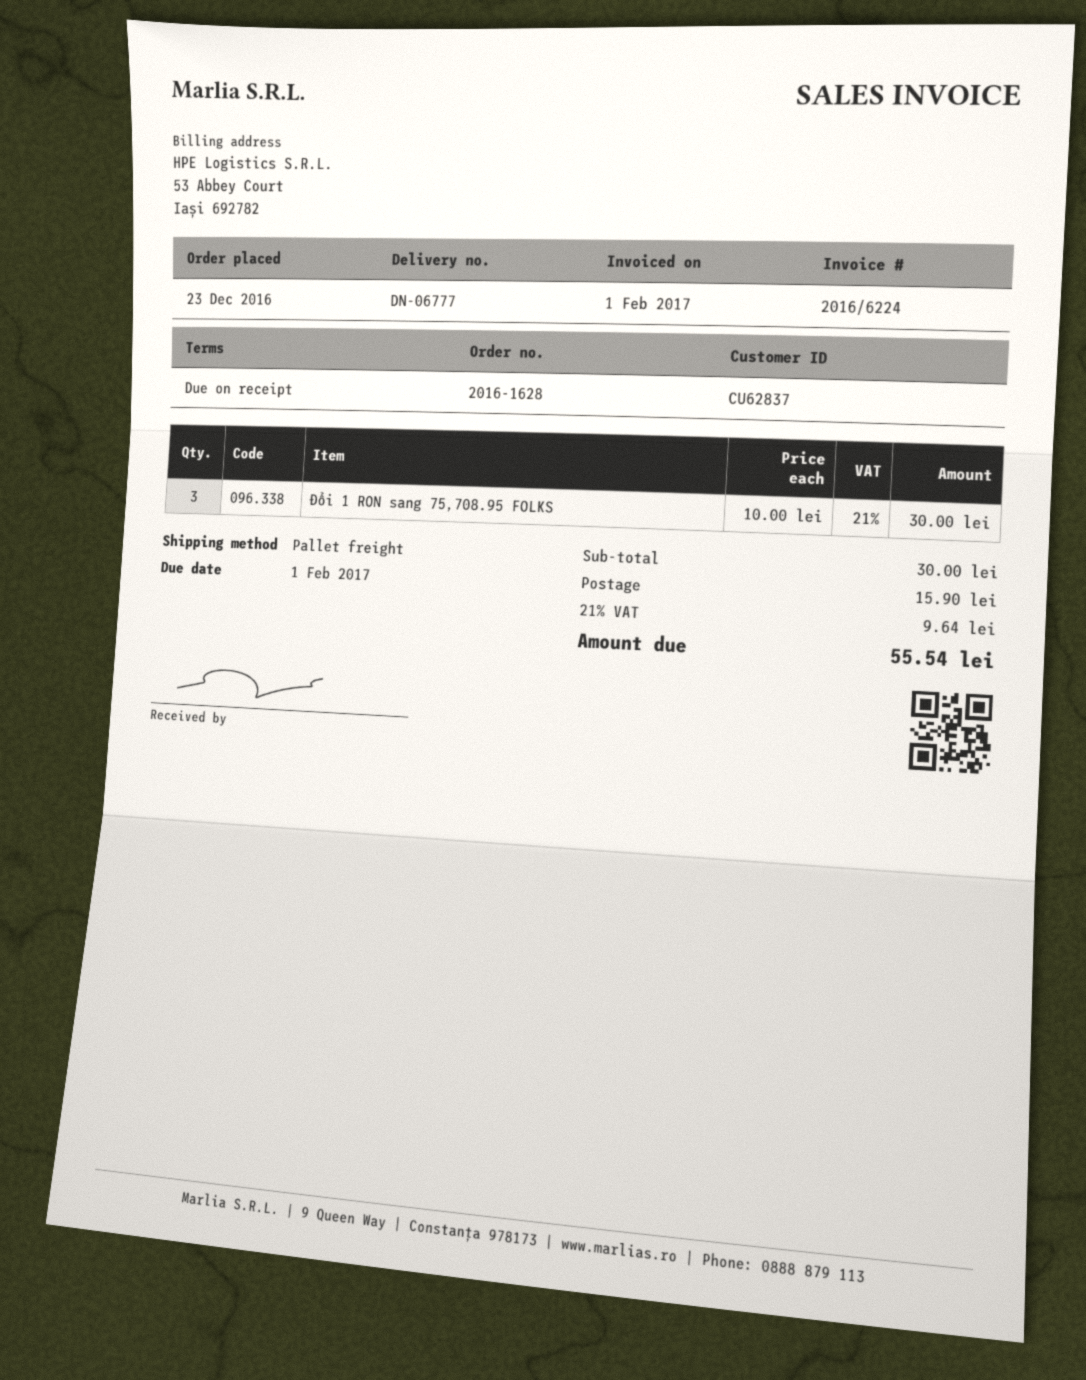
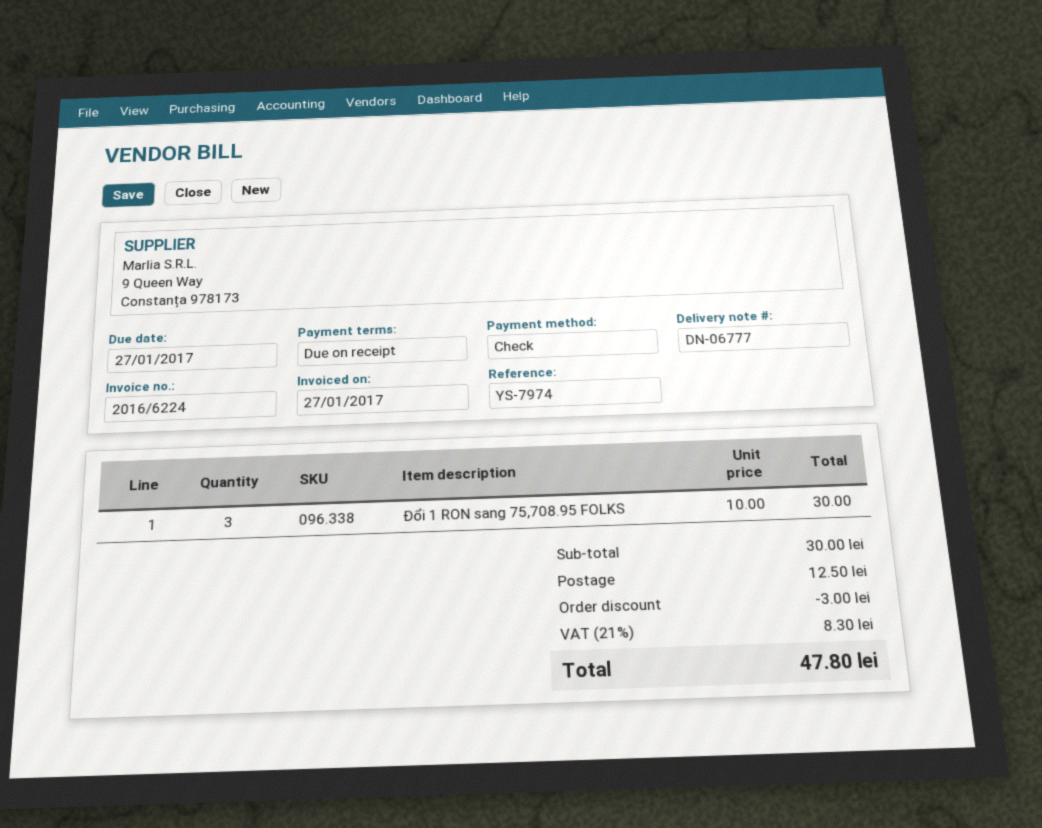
invoice date: 2017-02-01 -> 2017-01-27
due date: 2017-02-01 -> 2017-01-27
discount: none -> 3.00
shipping: 15.90 -> 12.50
tax: 21% = 9.64 -> 21% = 8.30
total: 55.54 -> 47.80

